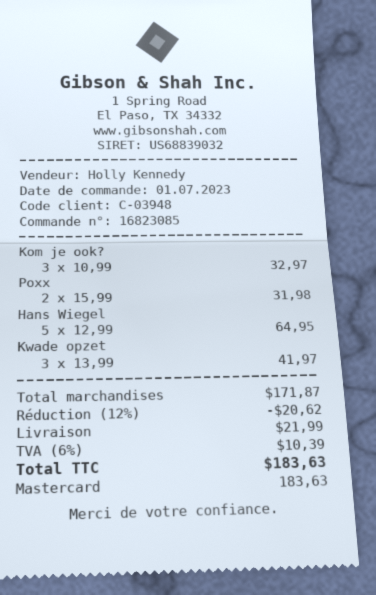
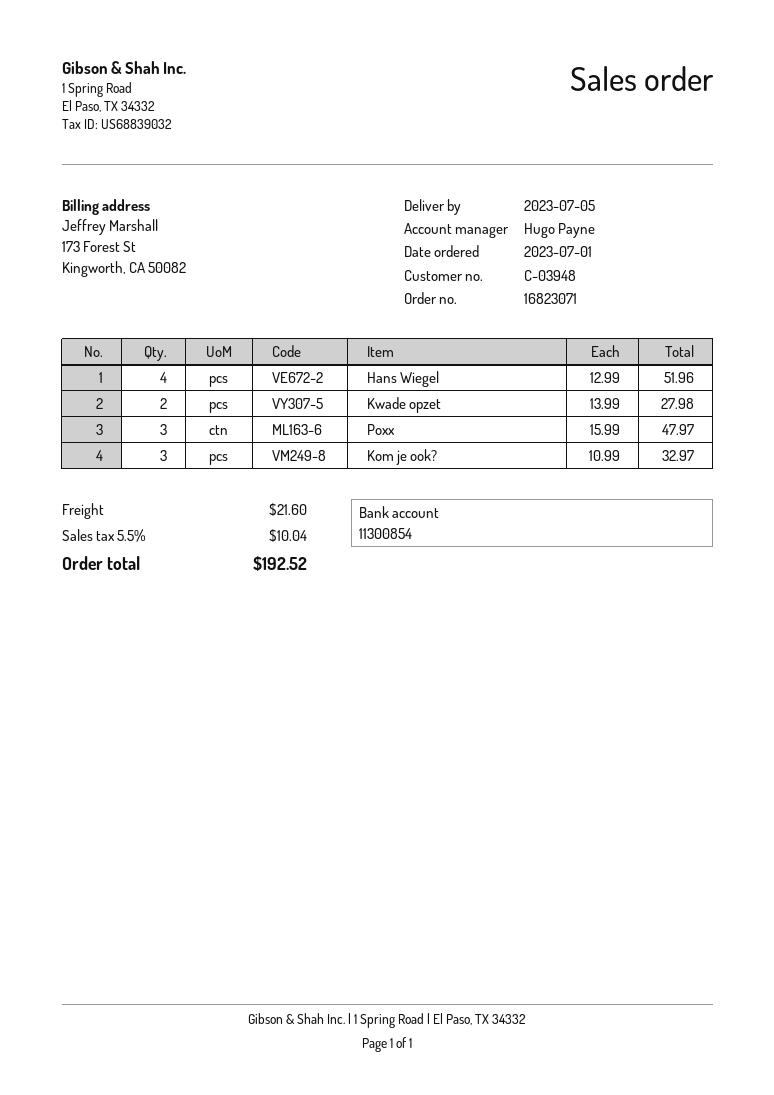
order number: 16823085 -> 16823071
sales rep: Holly Kennedy -> Hugo Payne
Poxx: 2 x 15.99 = 31.98 -> 3 x 15.99 = 47.97
Hans Wiegel: 5 x 12.99 = 64.95 -> 4 x 12.99 = 51.96
Kwade opzet: 3 x 13.99 = 41.97 -> 2 x 13.99 = 27.98
discount: 12% = 20.62 -> none
shipping: 21.99 -> 21.60
tax: 6% = 10.39 -> 5.5% = 10.04
total: 183.63 -> 192.52

